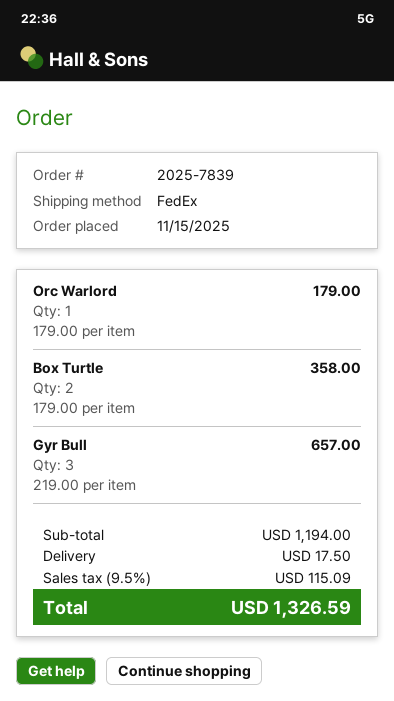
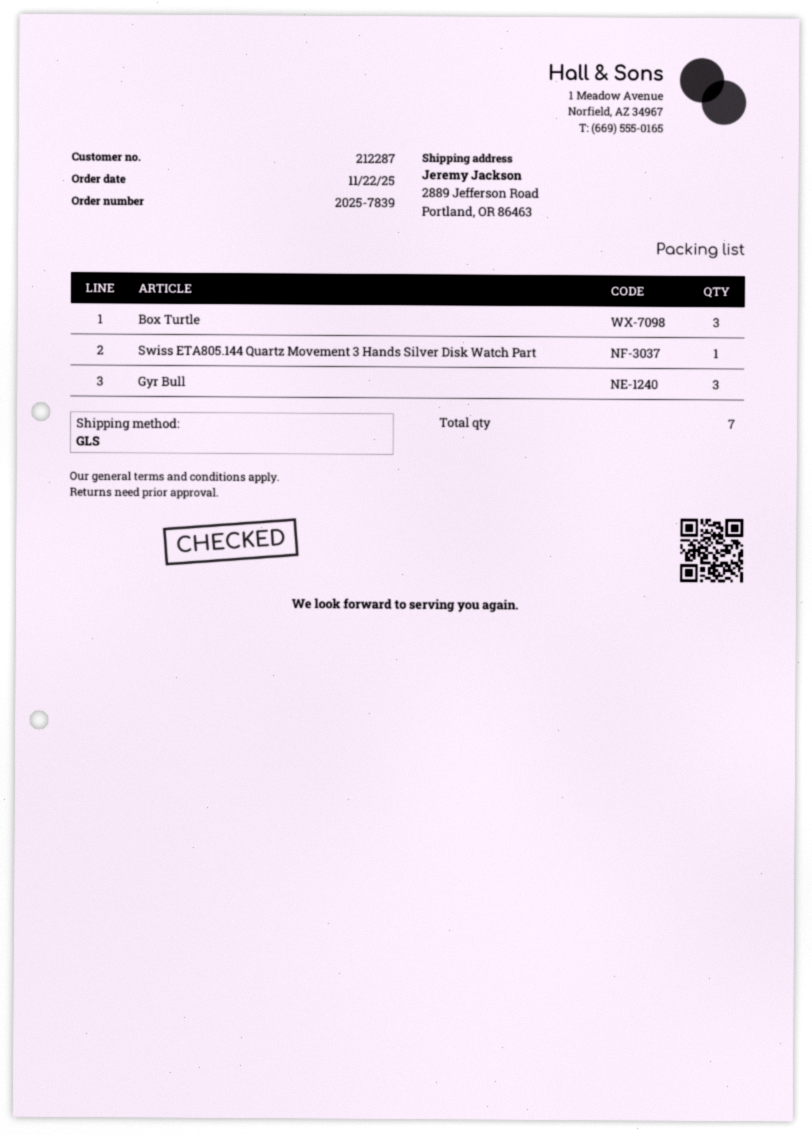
order date: 2025-11-15 -> 2025-11-22
shipping method: FedEx -> GLS
Orc Warlord: 1 -> none
Box Turtle: 2 -> 3
Swiss ETA805.144 Quartz Movement 3 Hands Silver Disk Watch Part: none -> 1

